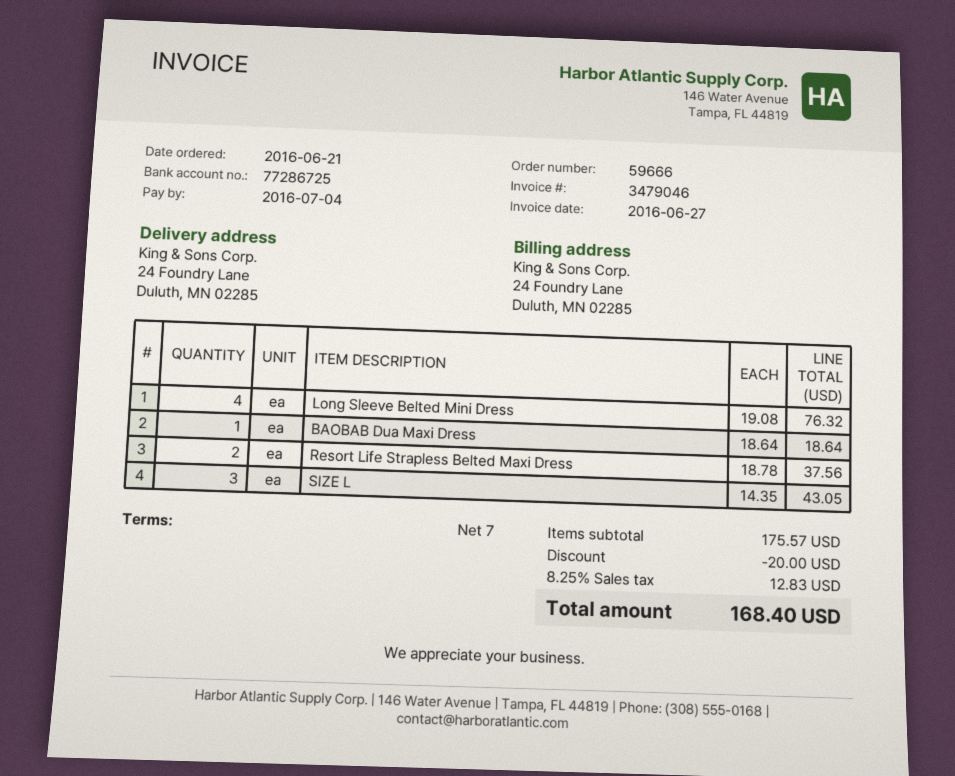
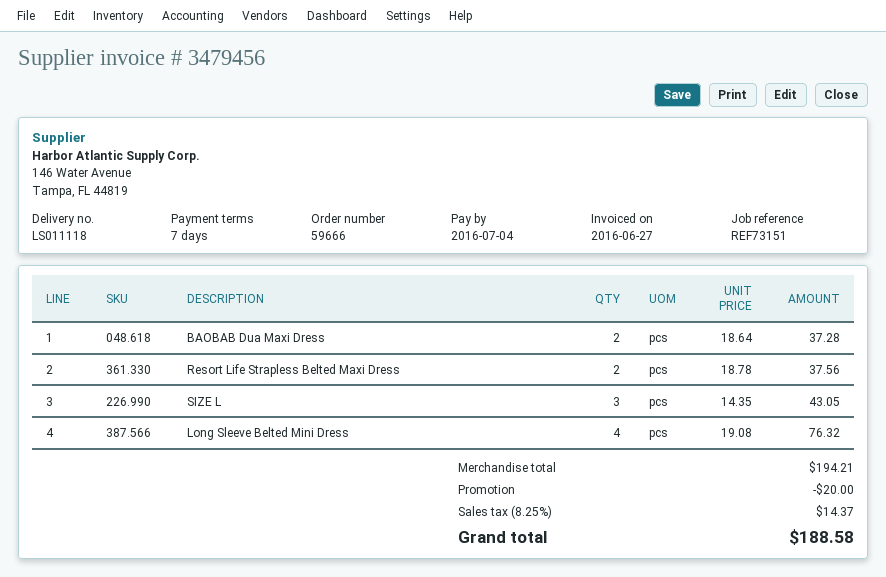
invoice number: 3479046 -> 3479456
BAOBAB Dua Maxi Dress: 1 x 18.64 = 18.64 -> 2 x 18.64 = 37.28
subtotal: 175.57 -> 194.21
tax: 8.25% = 12.83 -> 8.25% = 14.37
total: 168.40 -> 188.58

